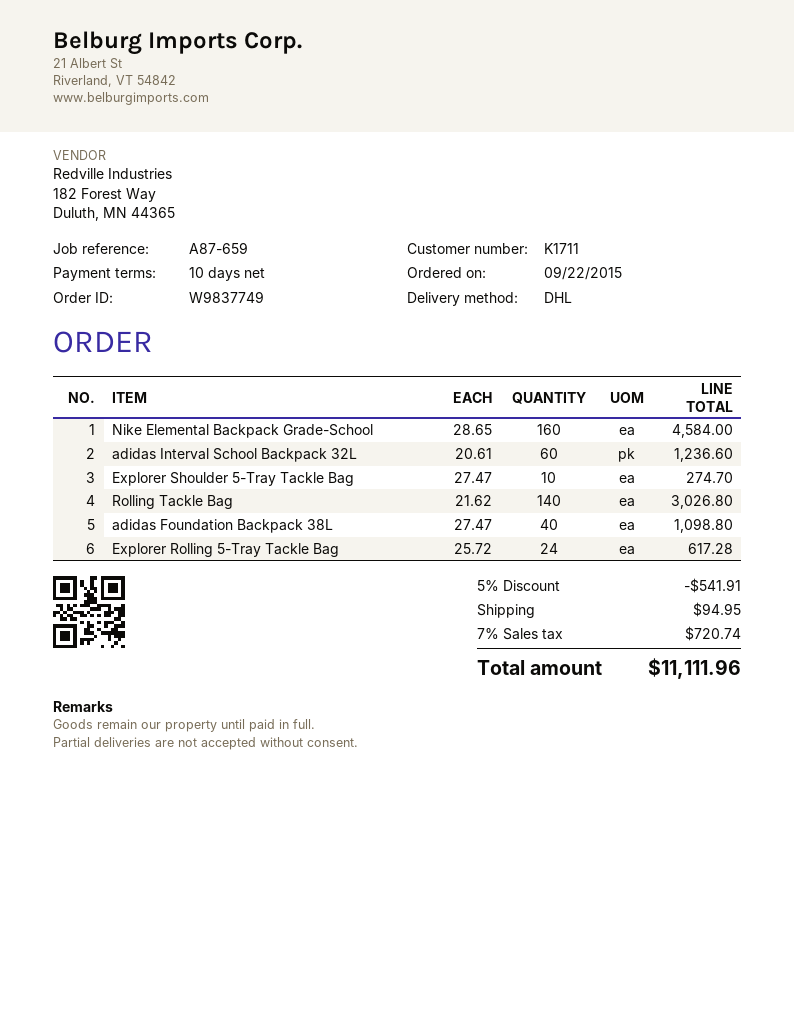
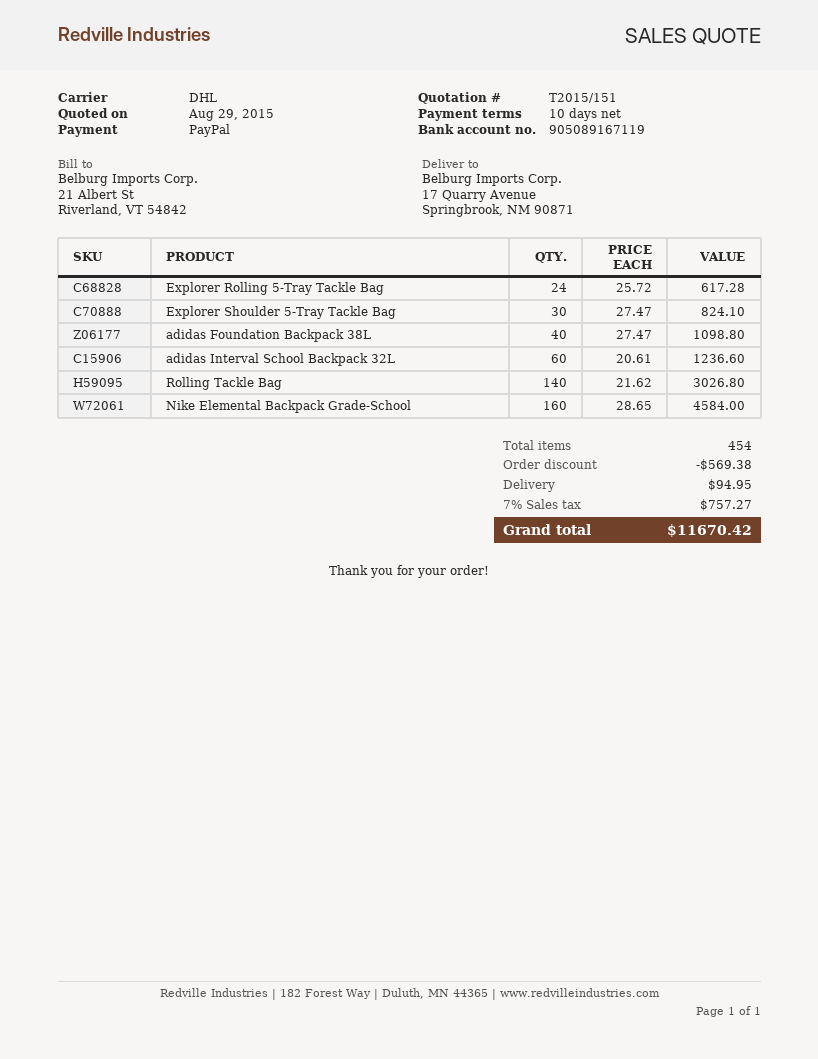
Explorer Shoulder 5-Tray Tackle Bag: 10 x 27.47 = 274.70 -> 30 x 27.47 = 824.10
discount: 541.91 -> 569.38
tax: 7% = 720.74 -> 7% = 757.27
total: 11111.96 -> 11670.42

